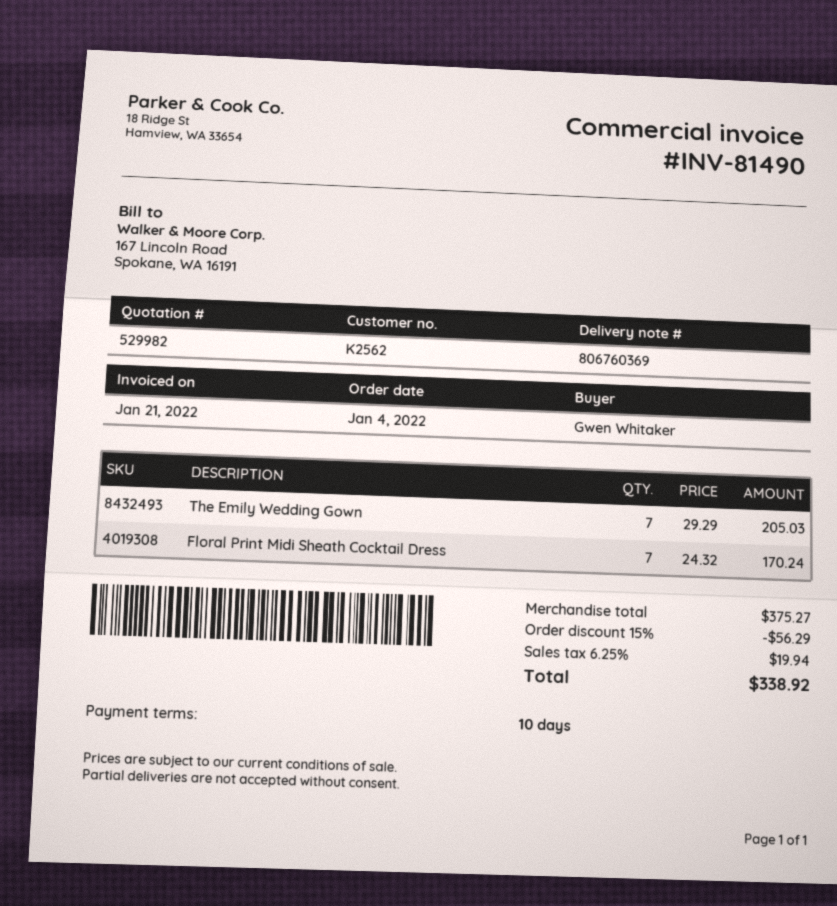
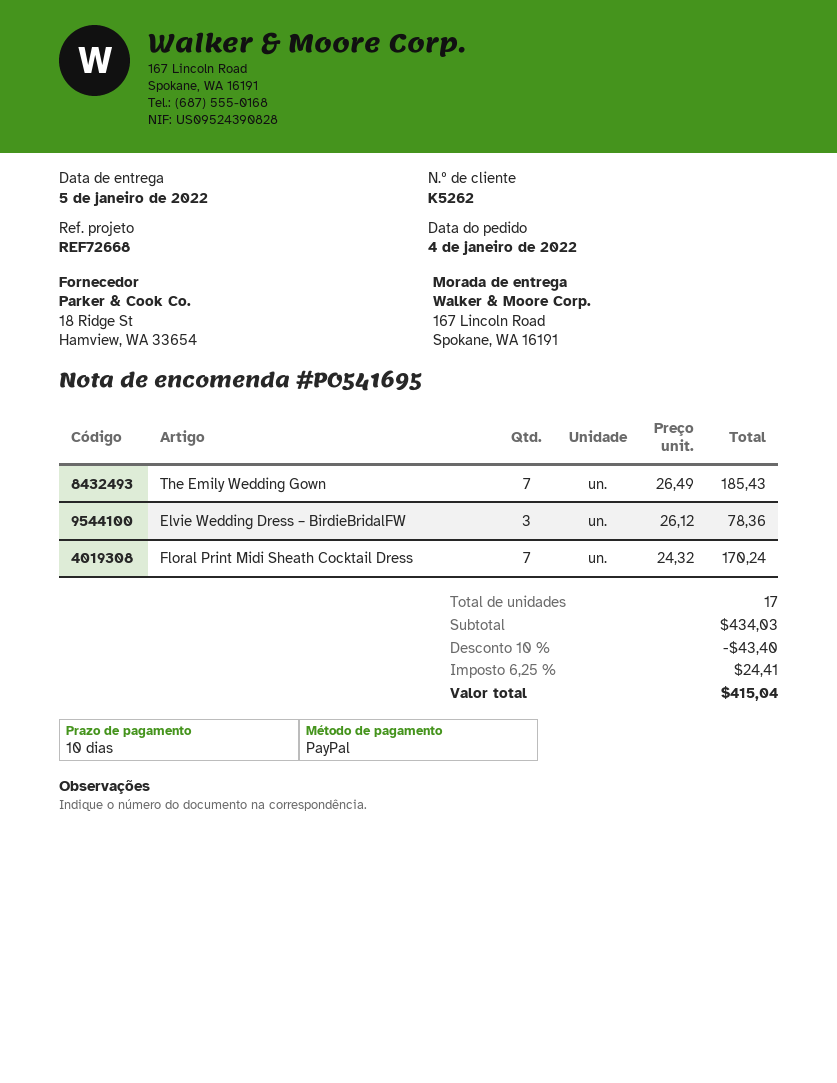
customer number: K2562 -> K5262
The Emily Wedding Gown: 7 x 29.29 = 205.03 -> 7 x 26.49 = 185.43
Elvie Wedding Dress – BirdieBridalFW: none -> 3 x 26.12 = 78.36
subtotal: 375.27 -> 434.03
discount: 15% = 56.29 -> 10% = 43.40
tax: 6.25% = 19.94 -> 6.25% = 24.41
total: 338.92 -> 415.04

